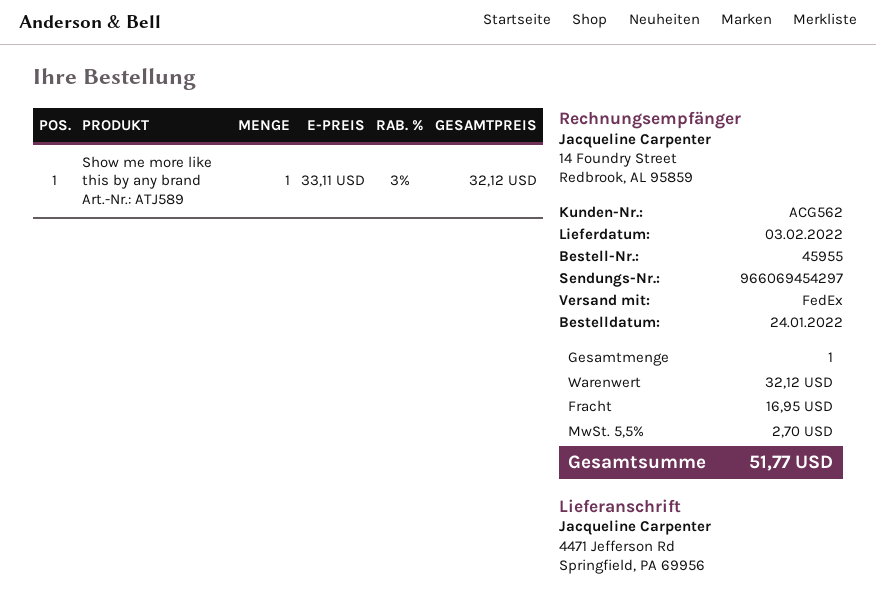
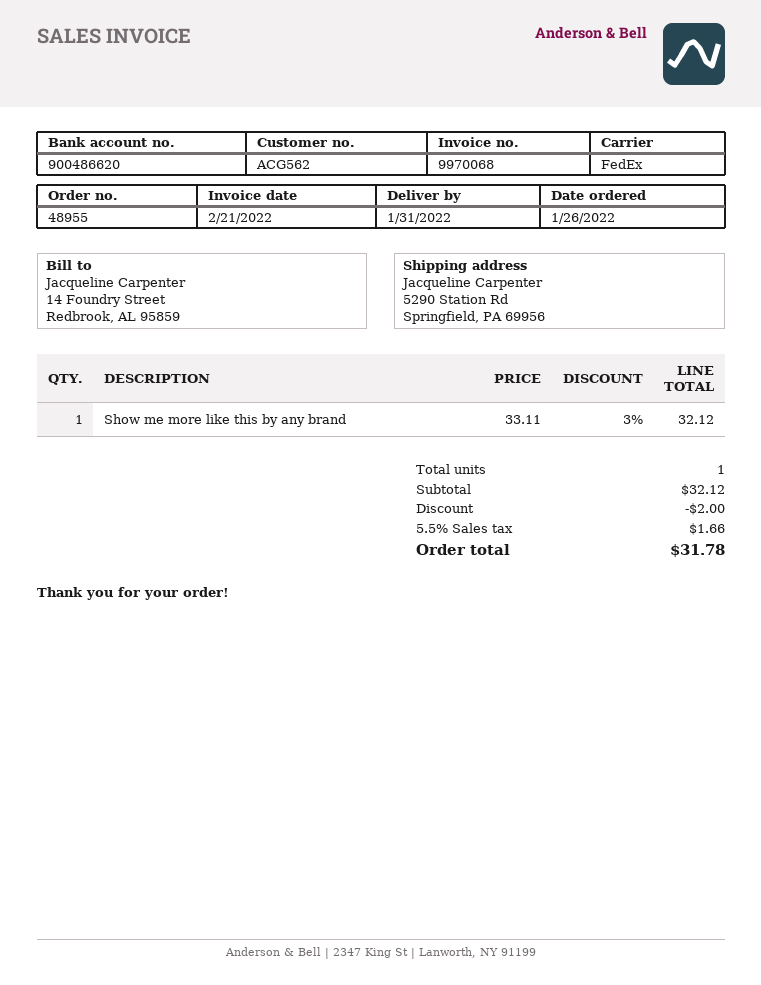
order number: 45955 -> 48955
order date: 2022-01-24 -> 2022-01-26
delivery date: 2022-02-03 -> 2022-01-31
ship to: 4471 Jefferson Rd, Springfield, PA 69956 -> 5290 Station Rd, Springfield, PA 69956
discount: none -> 2.00
shipping: 16.95 -> none
tax: 5.5% = 2.70 -> 5.5% = 1.66
total: 51.77 -> 31.78

